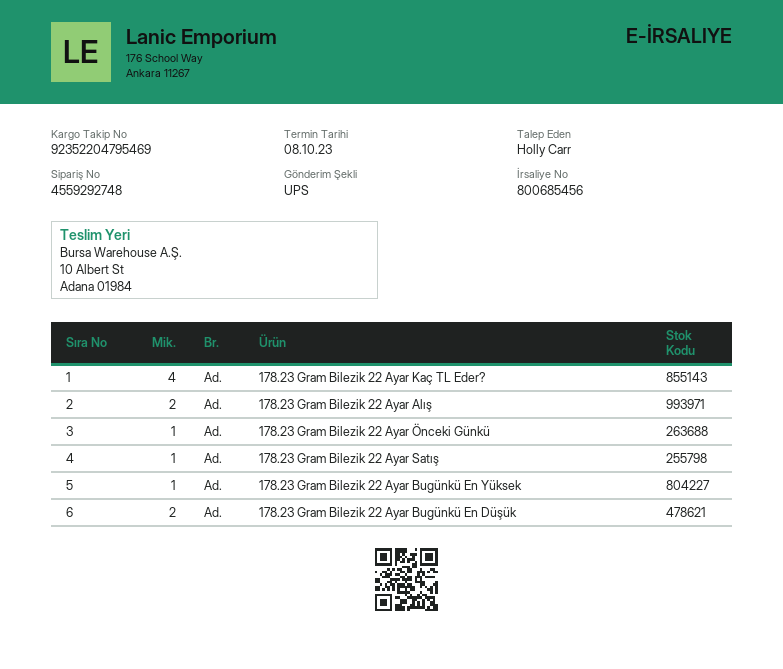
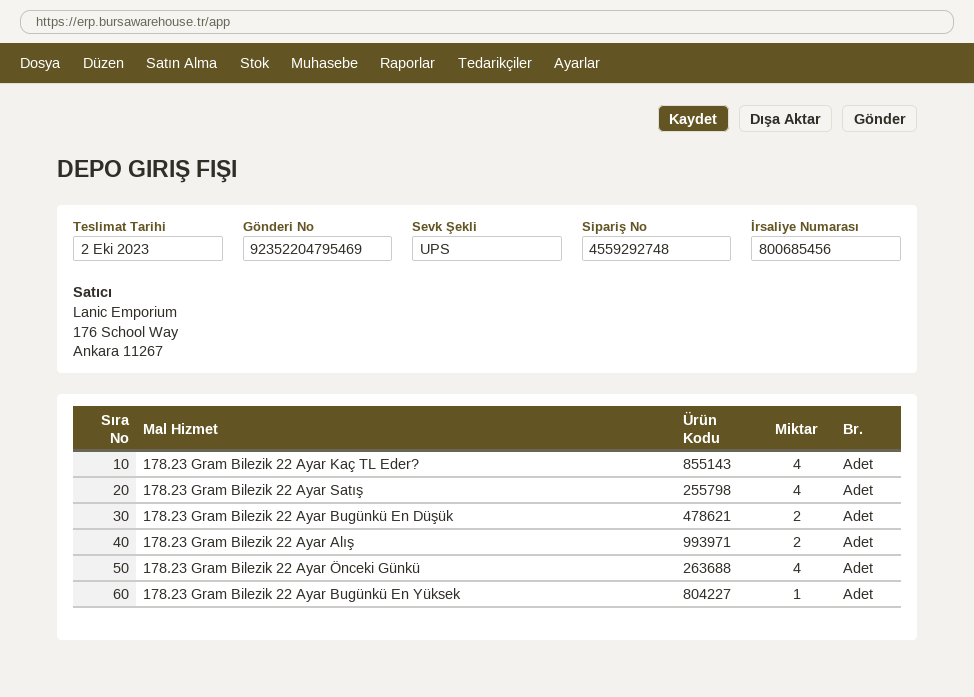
delivery date: 2023-10-08 -> 2023-10-02
178.23 Gram Bilezik 22 Ayar Önceki Günkü: 1 -> 4
178.23 Gram Bilezik 22 Ayar Satış: 1 -> 4

